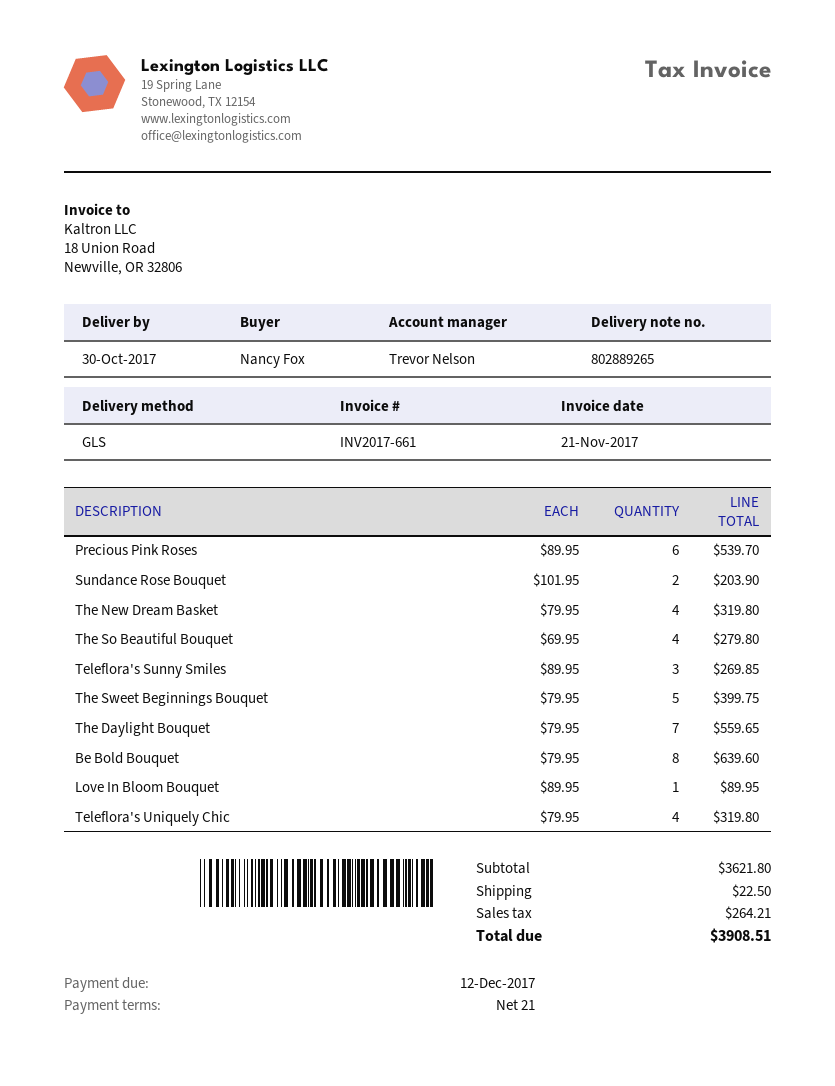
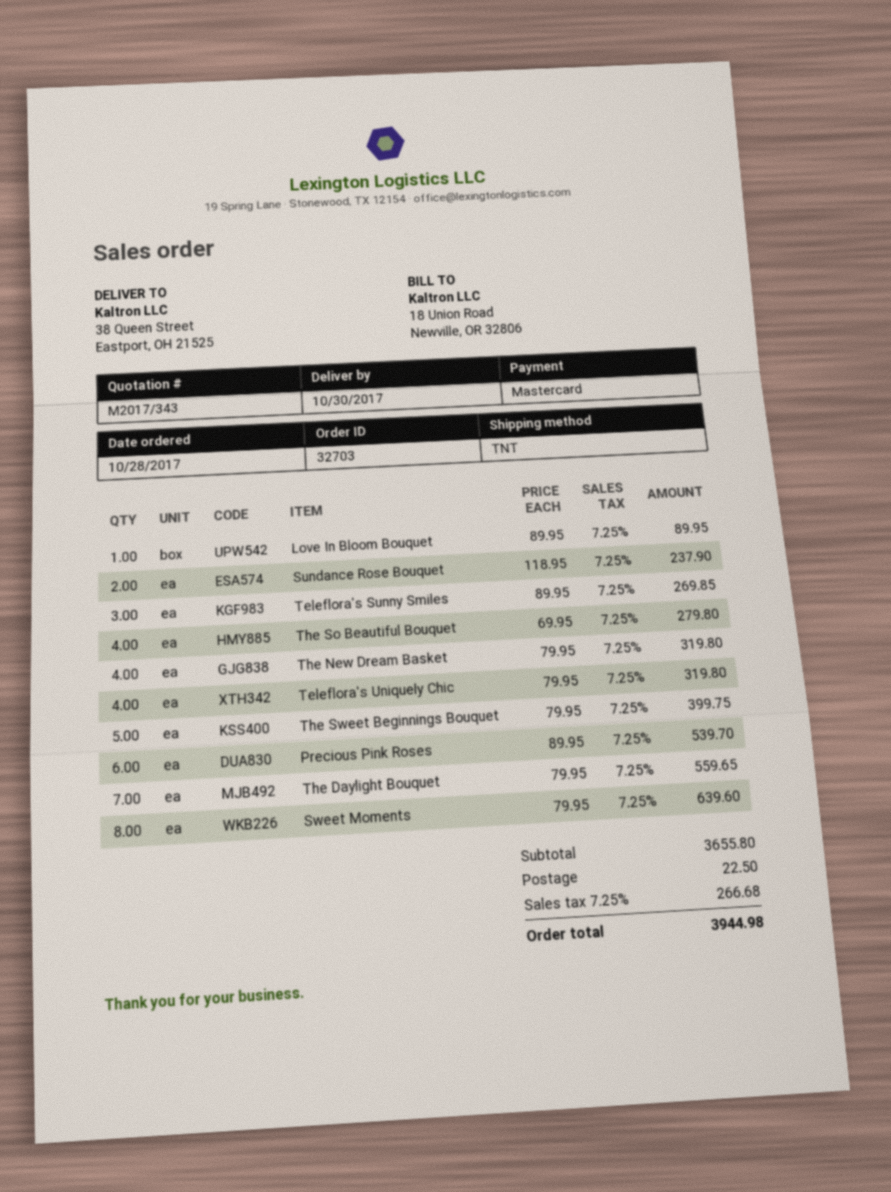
shipping method: GLS -> TNT
Sundance Rose Bouquet: 2 x 101.95 = 203.90 -> 2 x 118.95 = 237.90
Be Bold Bouquet: 8 x 79.95 = 639.60 -> none
Sweet Moments: none -> 8 x 79.95 = 639.60
subtotal: 3621.80 -> 3655.80
tax: 264.21 -> 266.68
total: 3908.51 -> 3944.98

